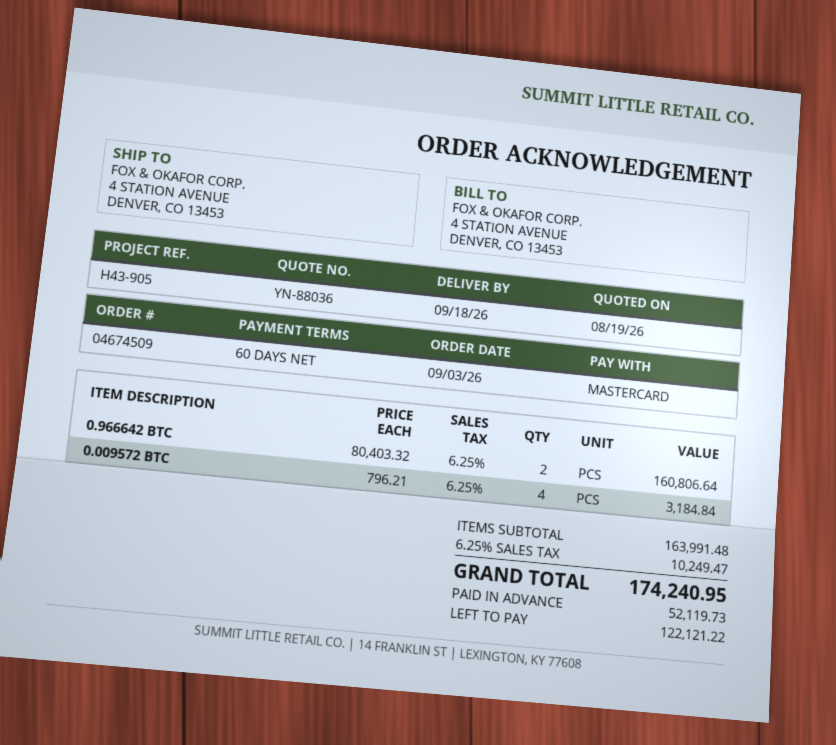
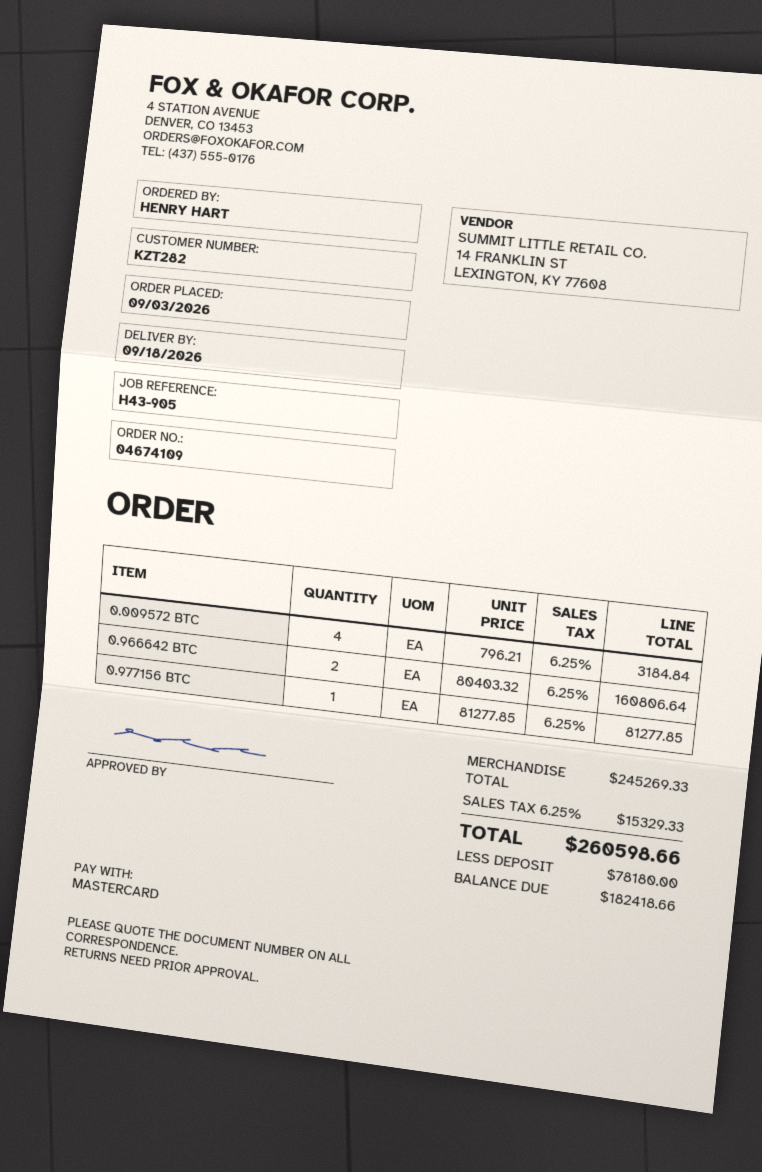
order number: 04674509 -> 04674109
0.977156 BTC: none -> 1 x 81277.85 = 81277.85
subtotal: 163991.48 -> 245269.33
tax: 6.25% = 10249.47 -> 6.25% = 15329.33
total: 174240.95 -> 260598.66
deposit: 52119.73 -> 78180.00
balance: 122121.22 -> 182418.66

